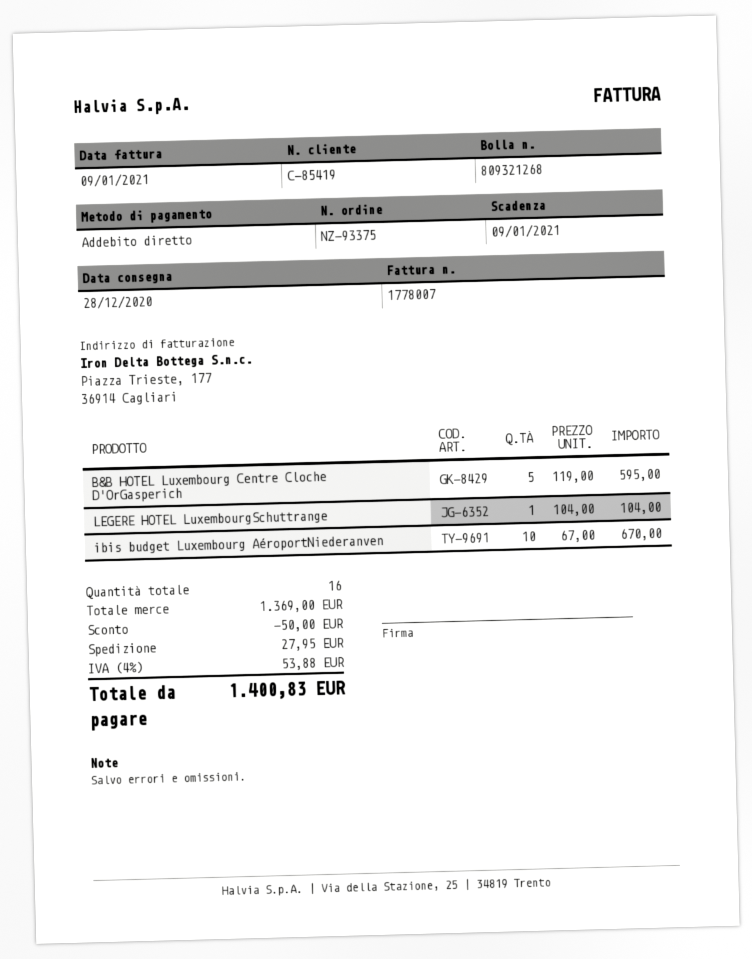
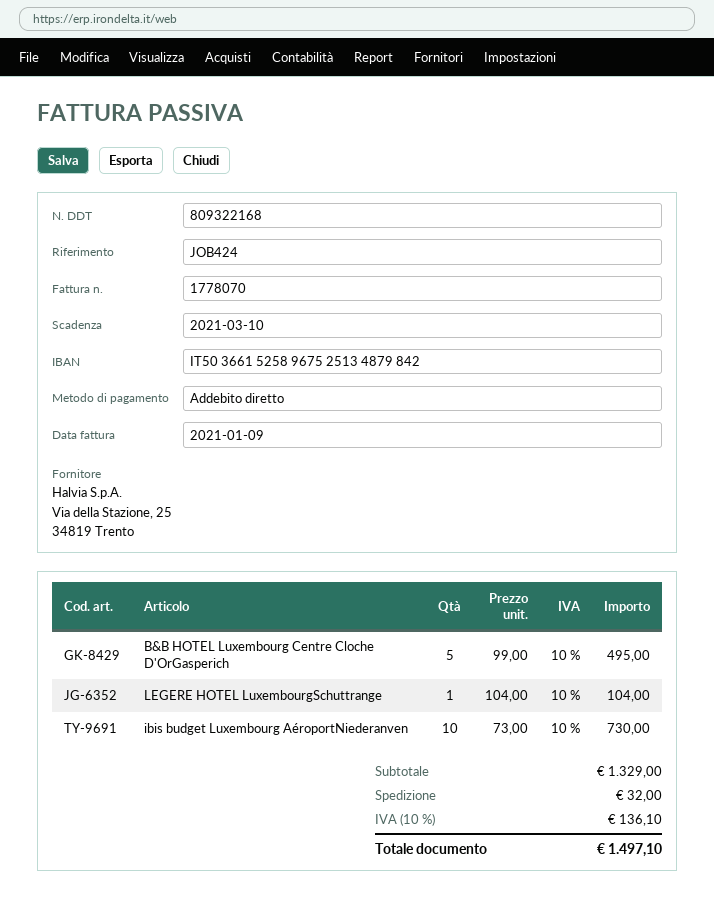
delivery note number: 809321268 -> 809322168
invoice number: 1778007 -> 1778070
due date: 2021-01-09 -> 2021-03-10
B&B HOTEL Luxembourg Centre Cloche D'OrGasperich: 5 x 119.00 = 595.00 -> 5 x 99.00 = 495.00
ibis budget Luxembourg AéroportNiederanven: 10 x 67.00 = 670.00 -> 10 x 73.00 = 730.00
subtotal: 1369.00 -> 1329.00
discount: 50.00 -> none
shipping: 27.95 -> 32.00
tax: 4% = 53.88 -> 10% = 136.10
total: 1400.83 -> 1497.10

